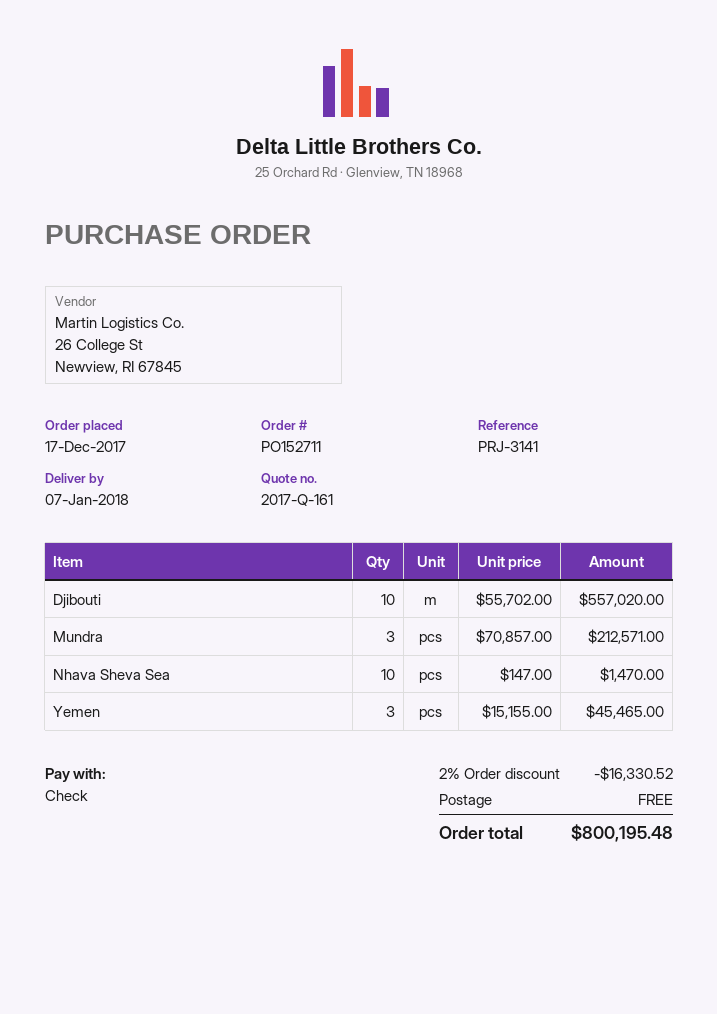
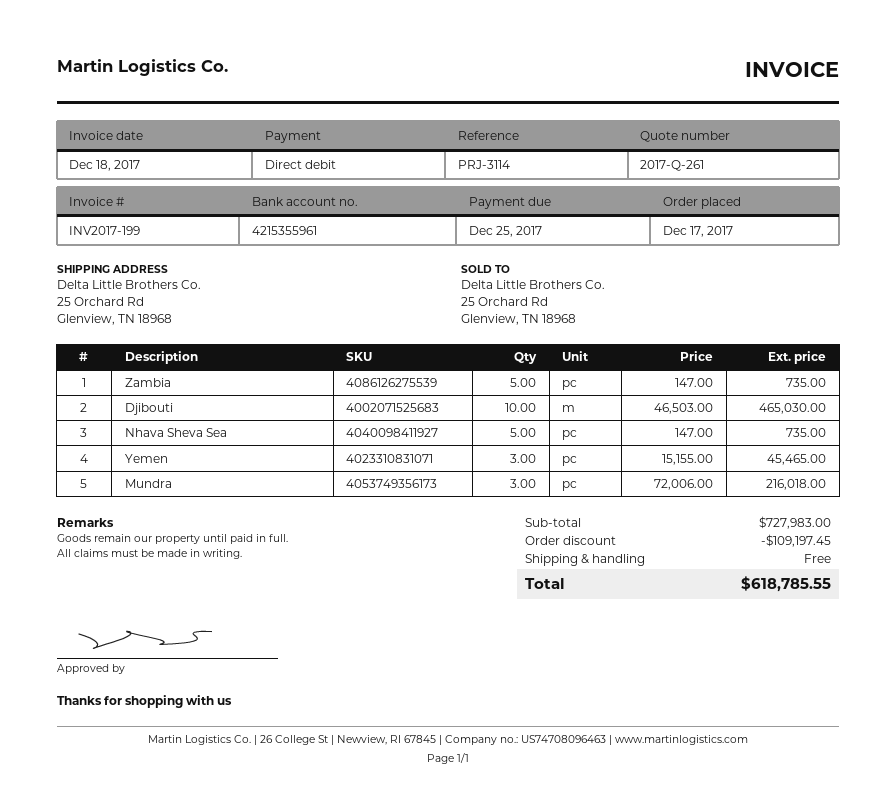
quote number: 2017-Q-161 -> 2017-Q-261
reference: PRJ-3141 -> PRJ-3114
payment method: cheque -> direct debit
Djibouti: 10 x 55702.00 = 557020.00 -> 10 x 46503.00 = 465030.00
Mundra: 3 x 70857.00 = 212571.00 -> 3 x 72006.00 = 216018.00
Nhava Sheva Sea: 10 x 147.00 = 1470.00 -> 5 x 147.00 = 735.00
Zambia: none -> 5 x 147.00 = 735.00
discount: 16330.52 -> 109197.45
total: 800195.48 -> 618785.55

